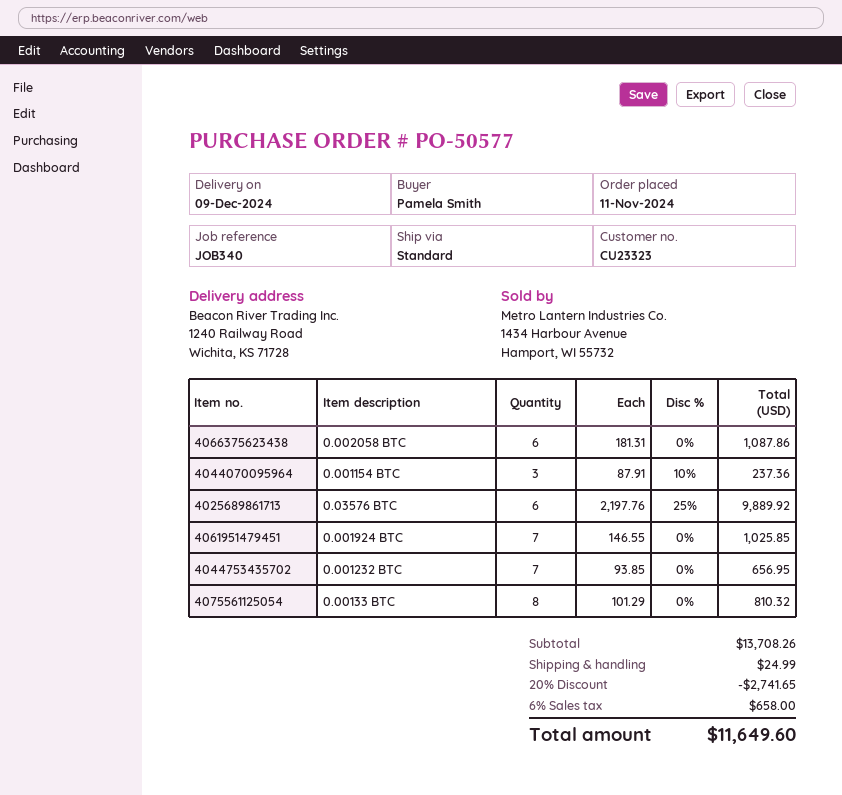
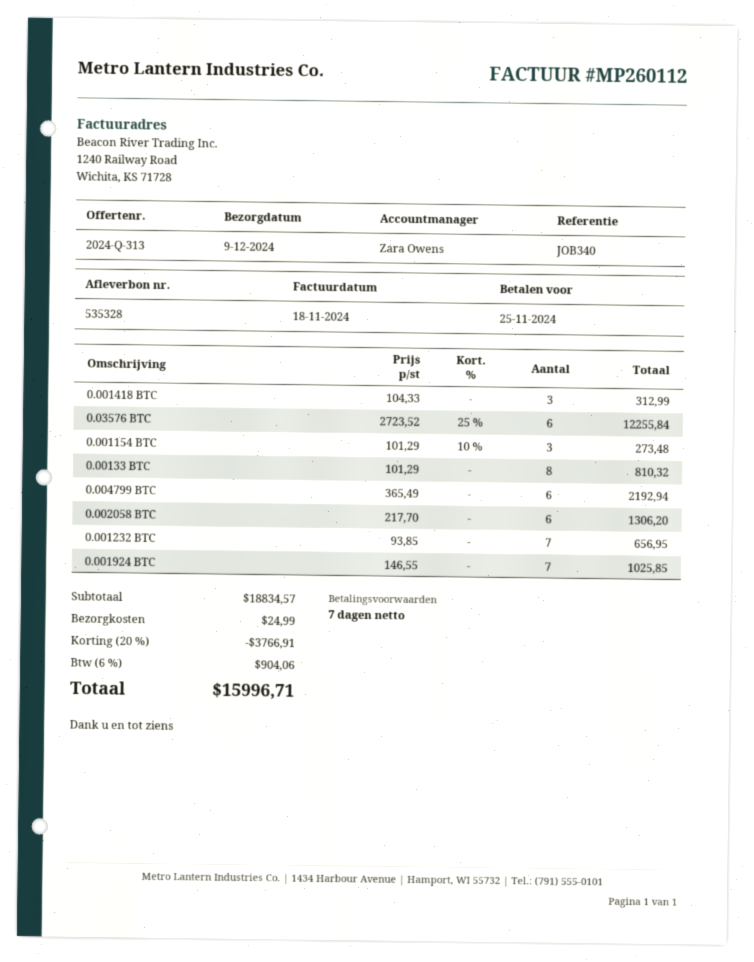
0.002058 BTC: 6 x 181.31 = 1087.86 -> 6 x 217.70 = 1306.20
0.001154 BTC: 3 x 87.91 - 10% = 237.36 -> 3 x 101.29 - 10% = 273.48
0.03576 BTC: 6 x 2197.76 - 25% = 9889.92 -> 6 x 2723.52 - 25% = 12255.84
0.001418 BTC: none -> 3 x 104.33 = 312.99
0.004799 BTC: none -> 6 x 365.49 = 2192.94
subtotal: 13708.26 -> 18834.57
discount: 20% = 2741.65 -> 20% = 3766.91
tax: 6% = 658.00 -> 6% = 904.06
total: 11649.60 -> 15996.71

